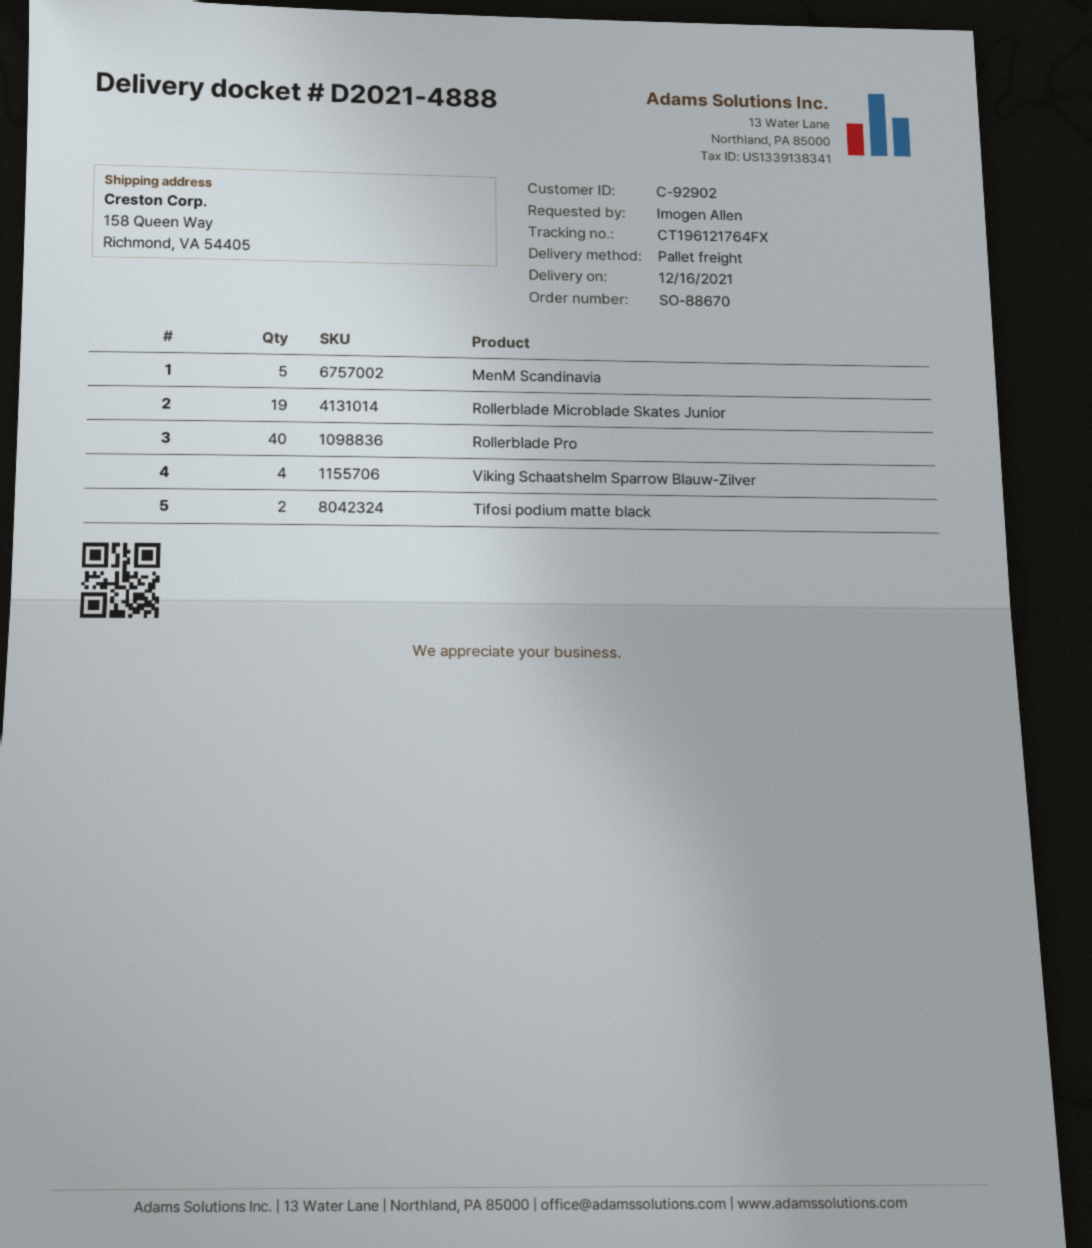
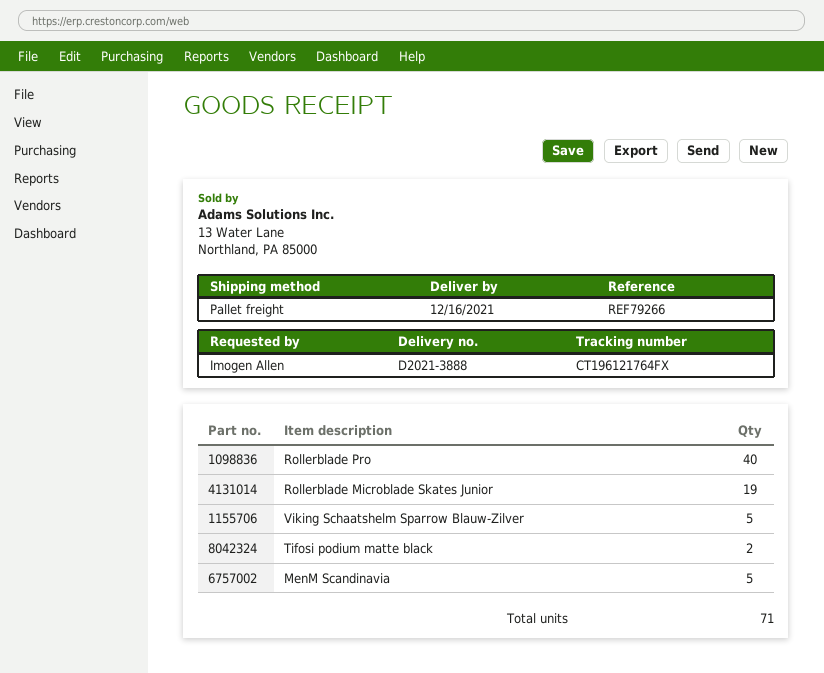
delivery note number: D2021-4888 -> D2021-3888
Viking Schaatshelm Sparrow Blauw-Zilver: 4 -> 5

